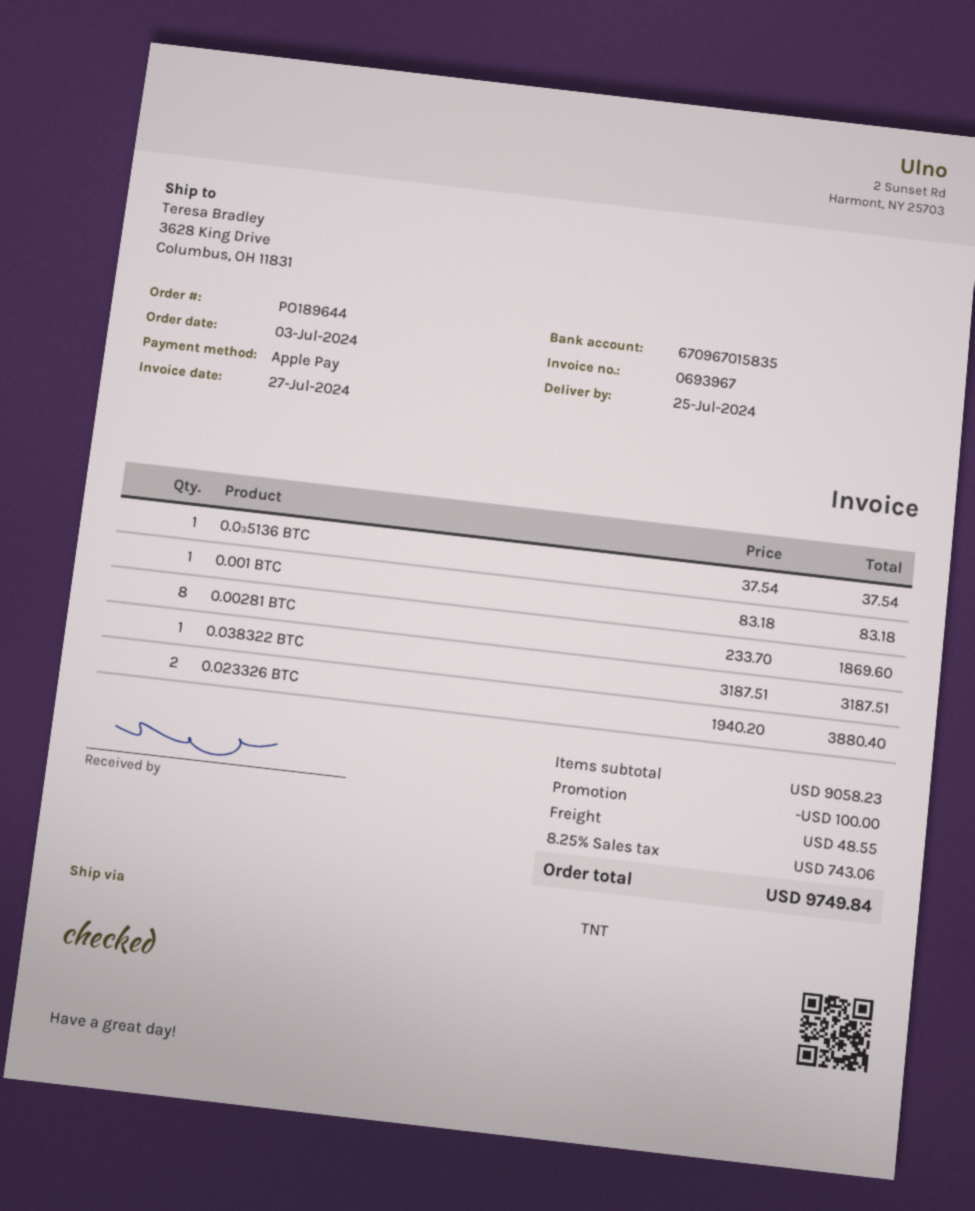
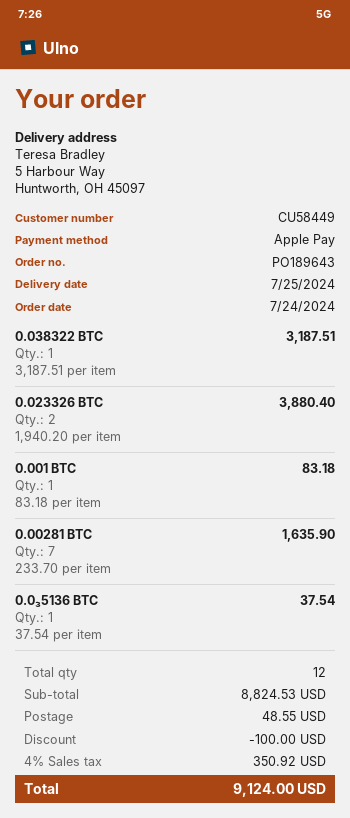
order number: PO189644 -> PO189643
order date: 2024-07-03 -> 2024-07-24
ship to: 3628 King Drive, Columbus, OH 11831 -> 5 Harbour Way, Huntworth, OH 45097
0.00281 BTC: 8 x 233.70 = 1869.60 -> 7 x 233.70 = 1635.90
subtotal: 9058.23 -> 8824.53
tax: 8.25% = 743.06 -> 4% = 350.92
total: 9749.84 -> 9124.00

